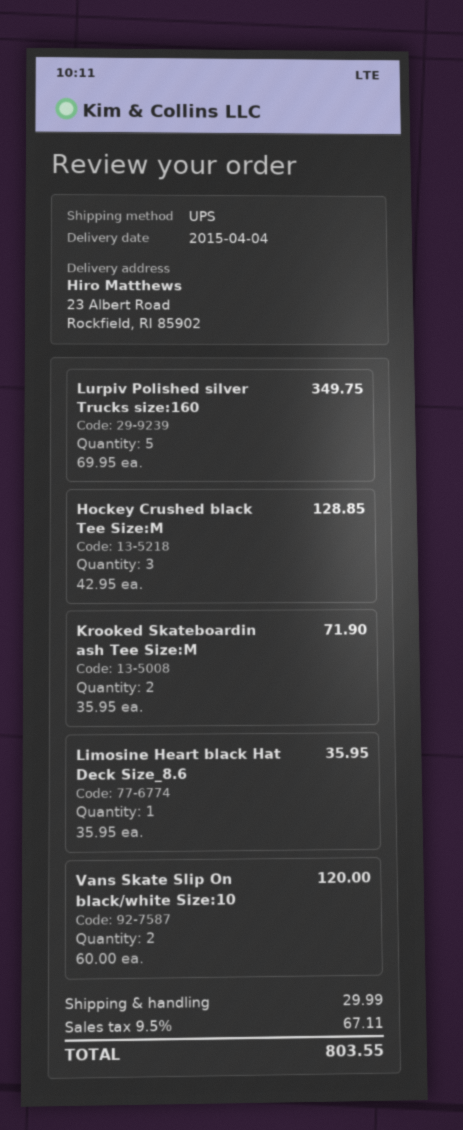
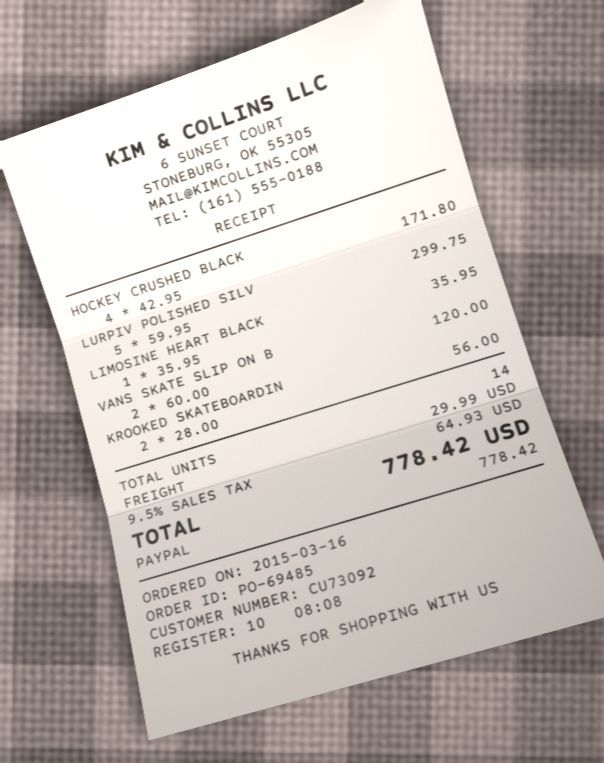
Lurpiv Polished silver Trucks size:160: 5 x 69.95 = 349.75 -> 5 x 59.95 = 299.75
Hockey Crushed black Tee Size:M: 3 x 42.95 = 128.85 -> 4 x 42.95 = 171.80
Krooked Skateboardin ash Tee Size:M: 2 x 35.95 = 71.90 -> 2 x 28.00 = 56.00
tax: 9.5% = 67.11 -> 9.5% = 64.93
total: 803.55 -> 778.42

